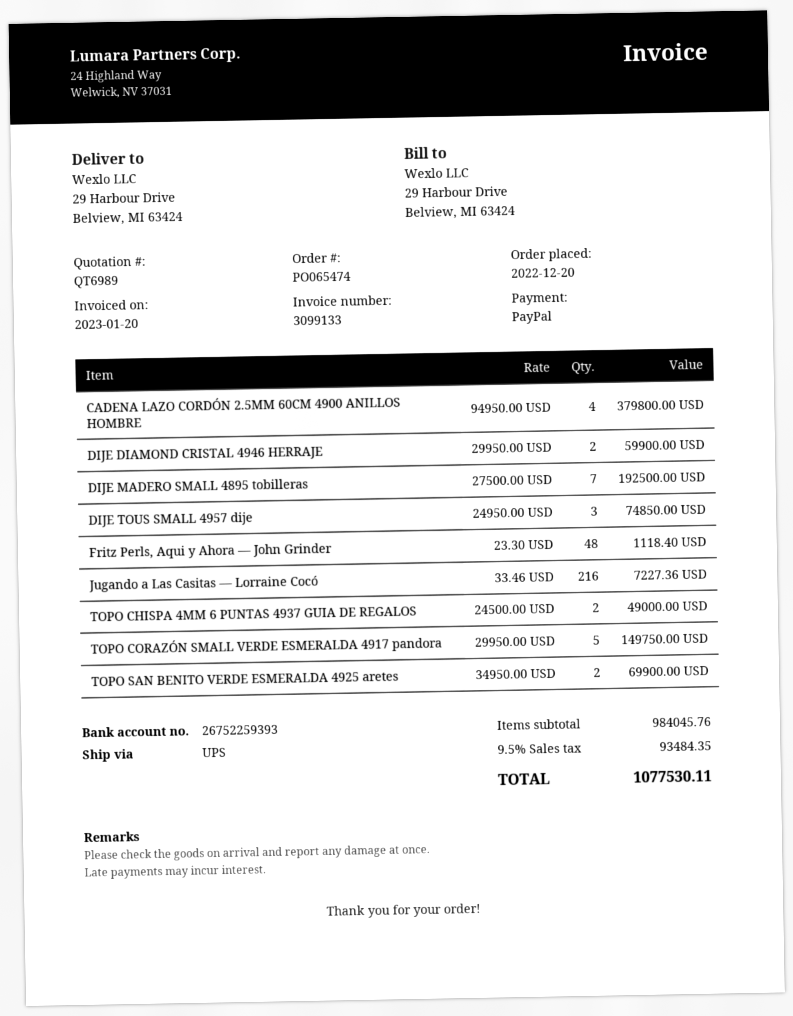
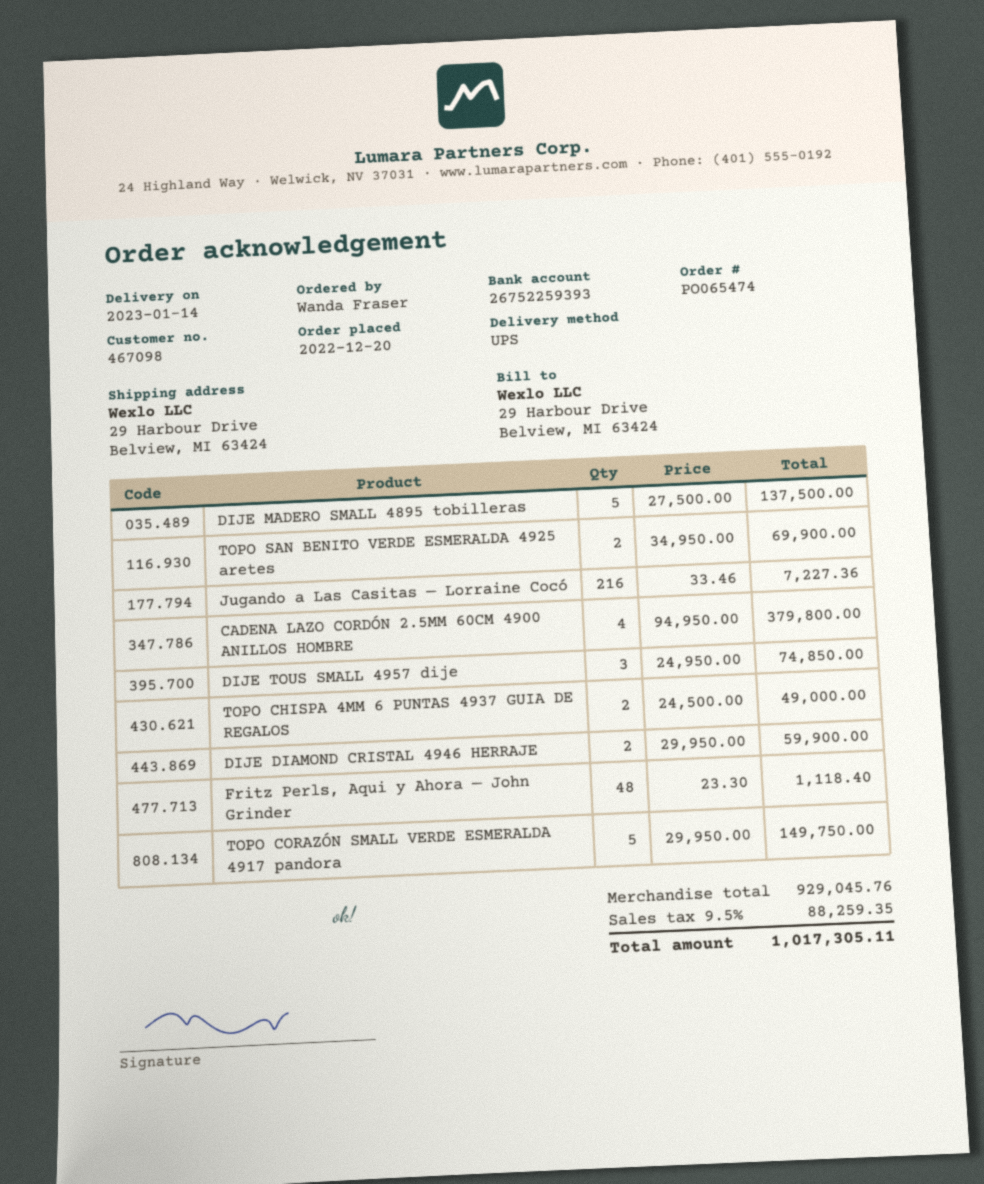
DIJE MADERO SMALL 4895 tobilleras: 7 x 27500.00 = 192500.00 -> 5 x 27500.00 = 137500.00
subtotal: 984045.76 -> 929045.76
tax: 9.5% = 93484.35 -> 9.5% = 88259.35
total: 1077530.11 -> 1017305.11

